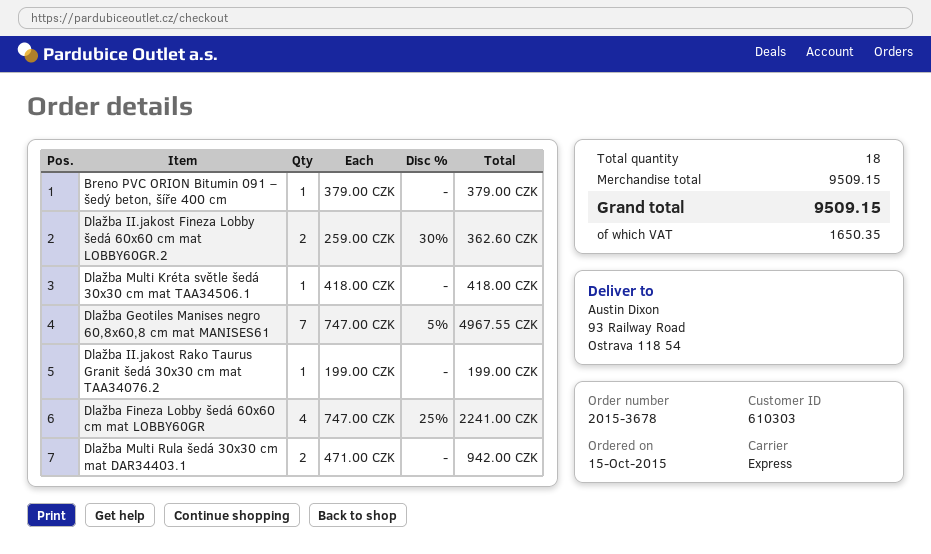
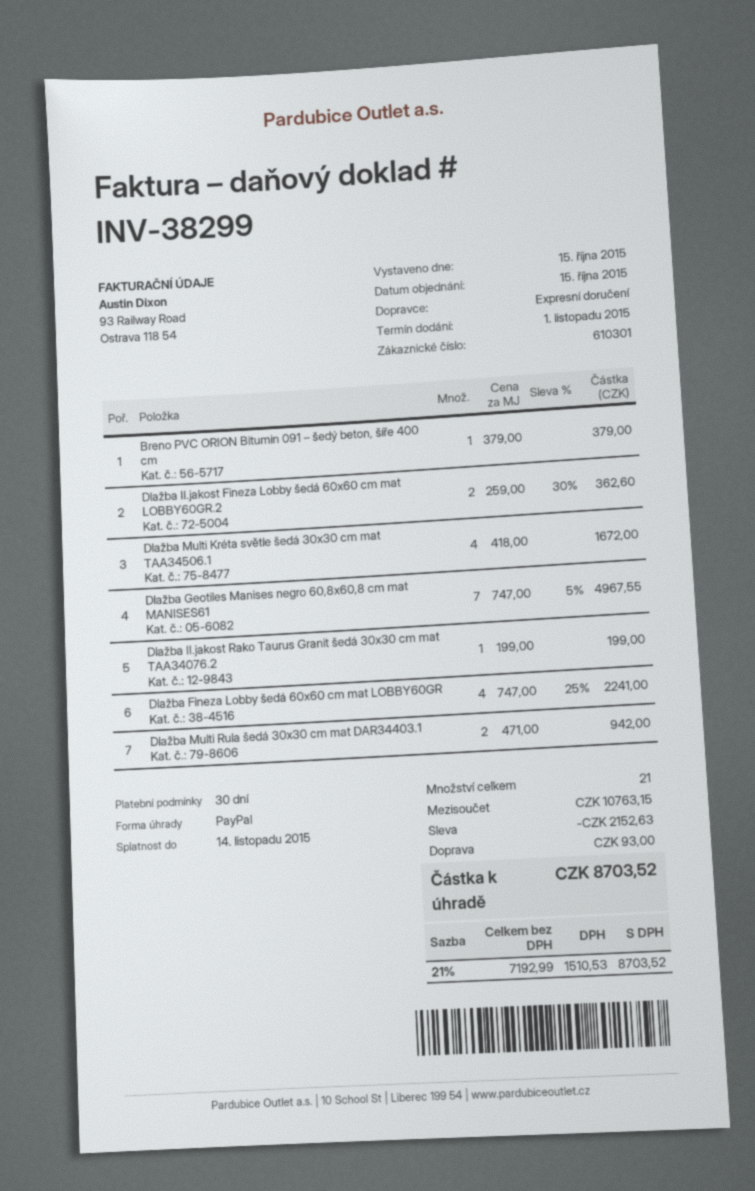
customer number: 610303 -> 610301
Dlažba Multi Kréta světle šedá 30x30 cm mat TAA34506.1: 1 x 418.00 = 418.00 -> 4 x 418.00 = 1672.00
total quantity: 18 -> 21
subtotal: 9509.15 -> 10763.15
discount: none -> 2152.63
shipping: none -> 93.00
tax: 1650.35 -> 1510.53
total: 9509.15 -> 8703.52

